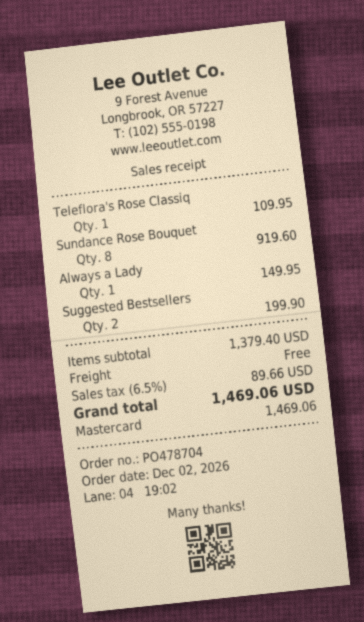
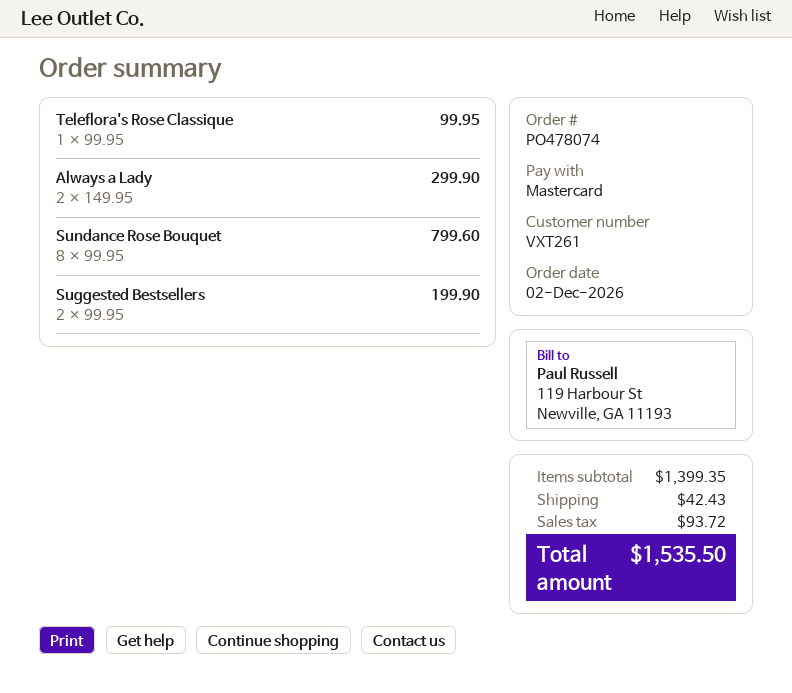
order number: PO478704 -> PO478074
Teleflora's Rose Classiq: 1 for 109.95 -> 1 for 99.95
Sundance Rose Bouquet: 8 for 919.60 -> 8 for 799.60
Always a Lady: 1 for 149.95 -> 2 for 299.90
subtotal: 1379.40 -> 1399.35
shipping: 0.00 -> 42.43
tax: 89.66 -> 93.72
total: 1469.06 -> 1535.50

